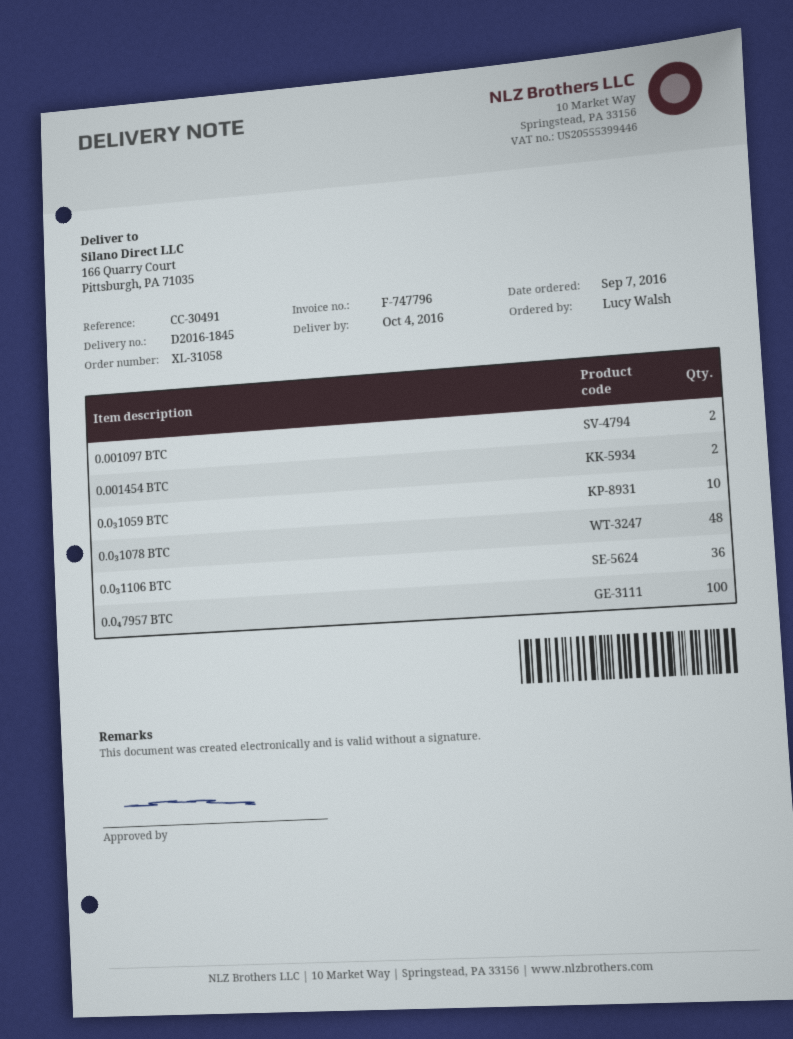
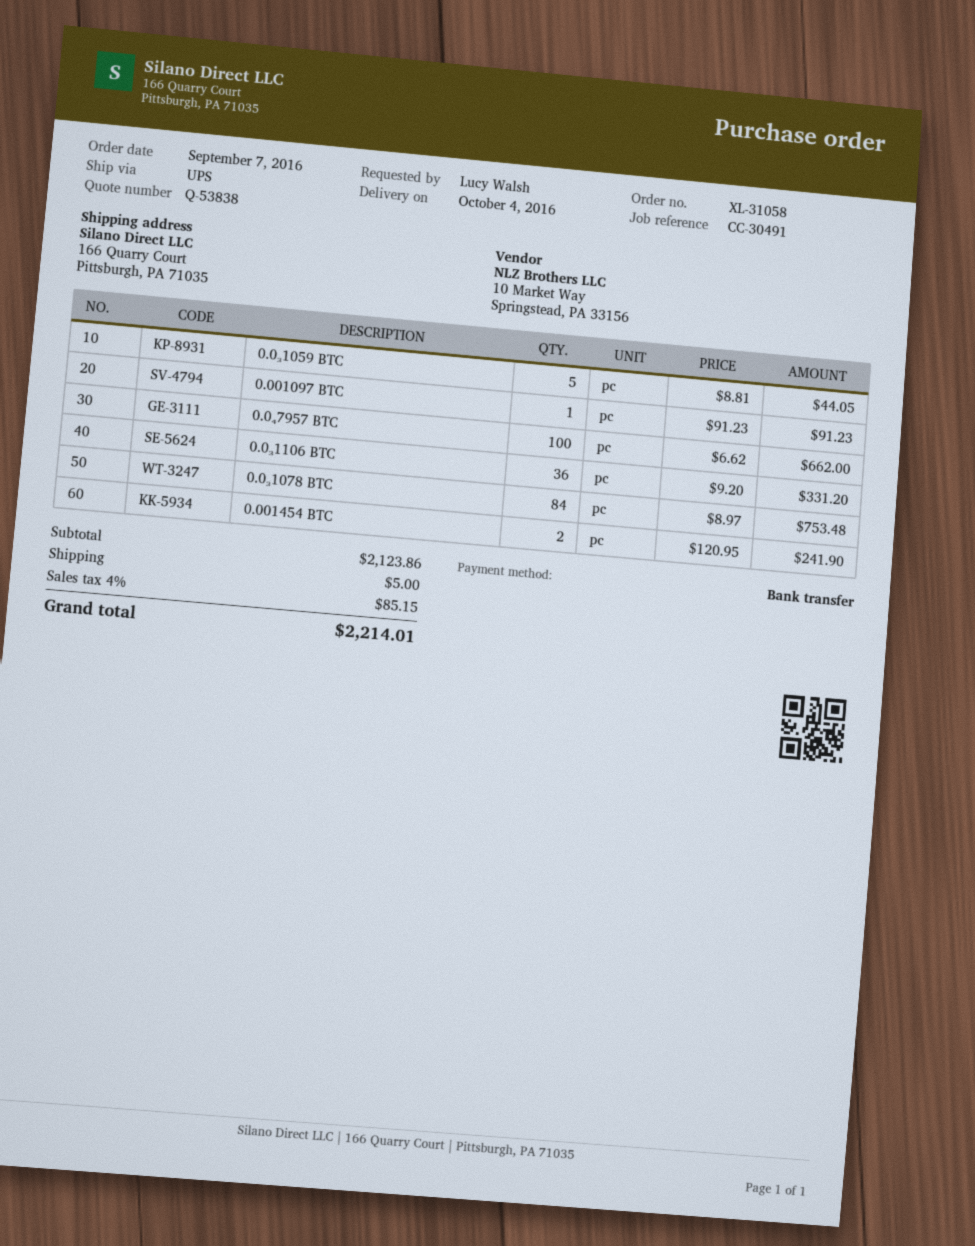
0.001097 BTC: 2 -> 1
0.0₃1059 BTC: 10 -> 5
0.0₃1078 BTC: 48 -> 84

